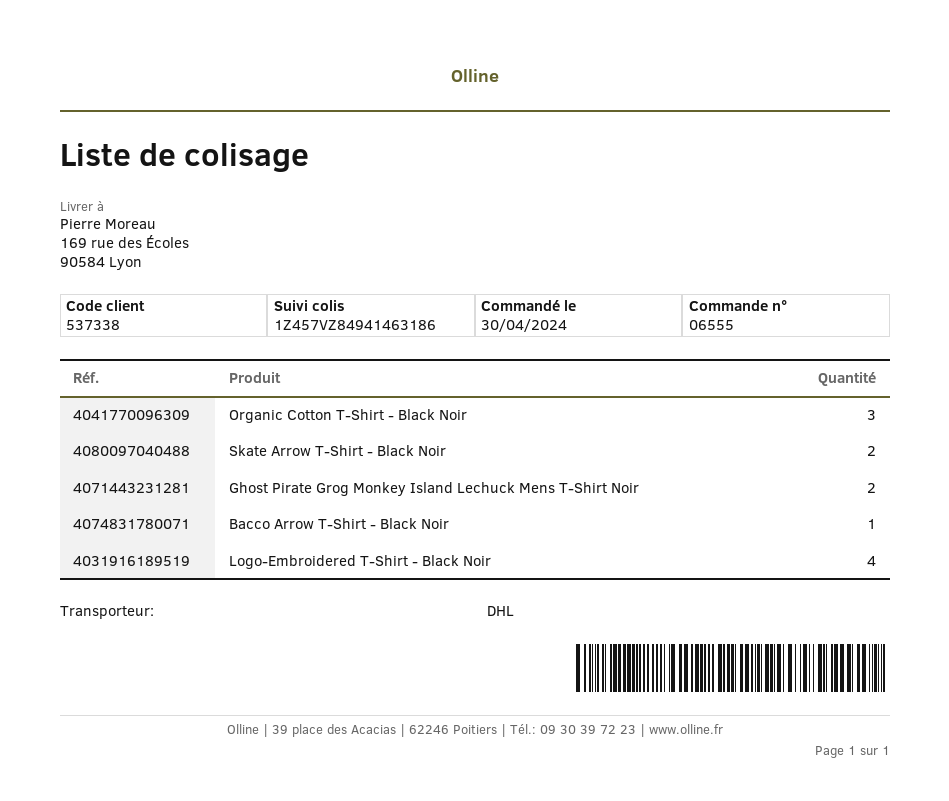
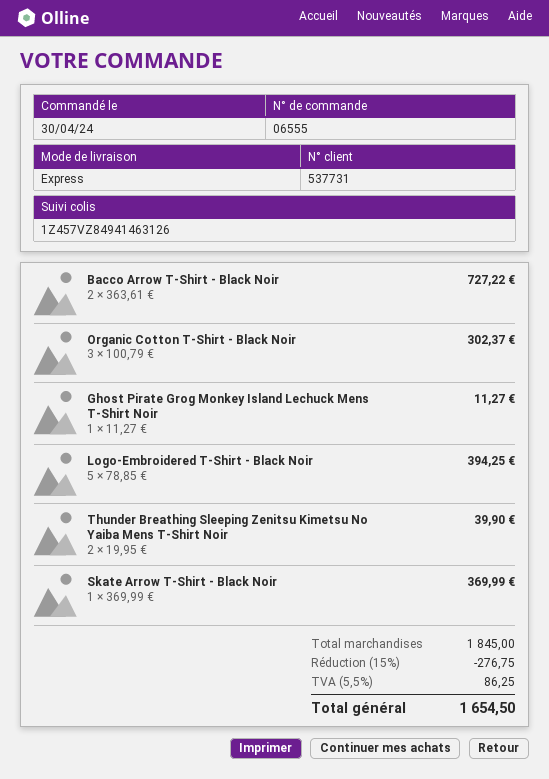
customer number: 537338 -> 537731
shipping method: DHL -> express
tracking number: 1Z457VZ84941463186 -> 1Z457VZ84941463126
Skate Arrow T-Shirt - Black Noir: 2 -> 1
Ghost Pirate Grog Monkey Island Lechuck Mens T-Shirt Noir: 2 -> 1
Bacco Arrow T-Shirt - Black Noir: 1 -> 2
Logo-Embroidered T-Shirt - Black Noir: 4 -> 5
Thunder Breathing Sleeping Zenitsu Kimetsu No Yaiba Mens T-Shirt Noir: none -> 2

